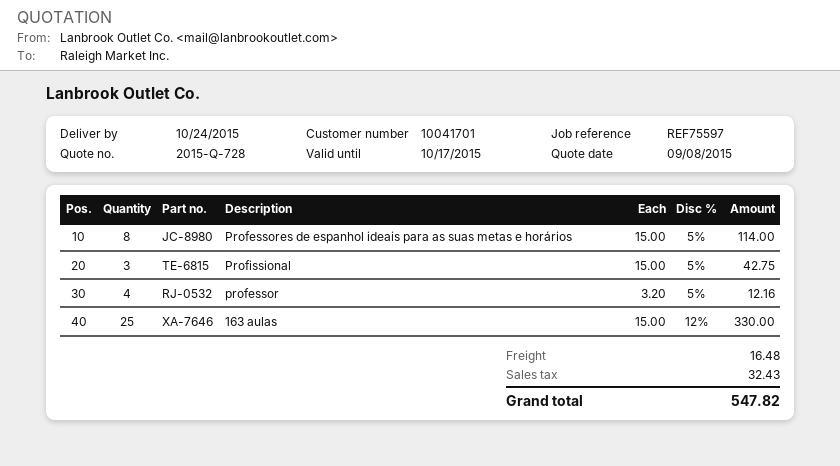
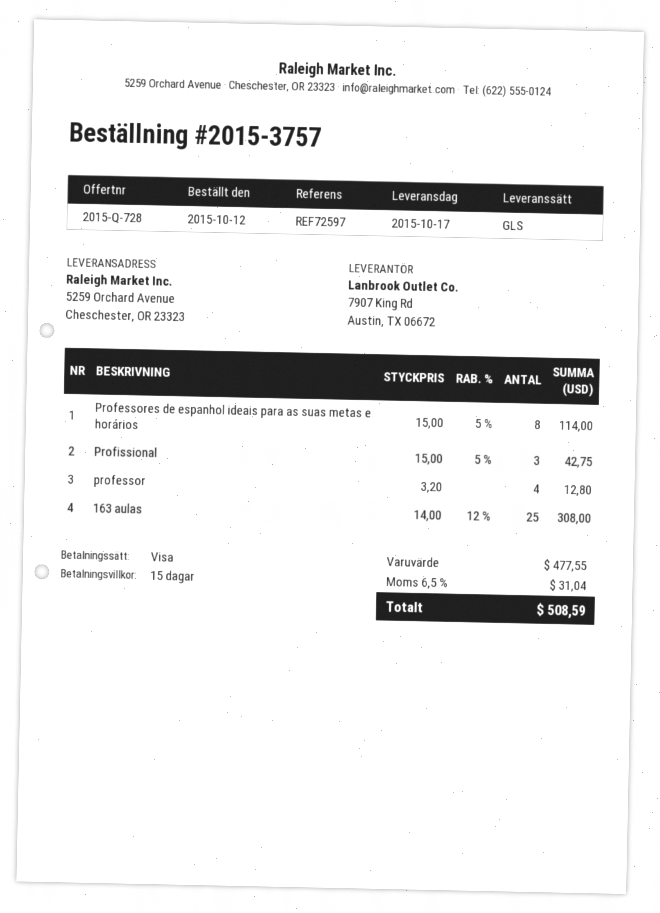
delivery date: 2015-10-24 -> 2015-10-17
reference: REF75597 -> REF72597
professor: 4 x 3.20 - 5% = 12.16 -> 4 x 3.20 = 12.80
163 aulas: 25 x 15.00 - 12% = 330.00 -> 25 x 14.00 - 12% = 308.00
shipping: 16.48 -> none
tax: 32.43 -> 31.04
total: 547.82 -> 508.59

